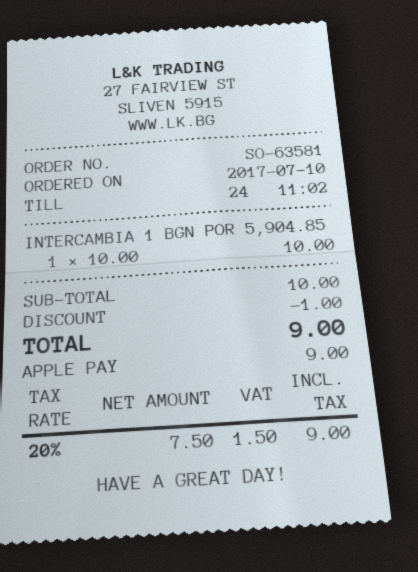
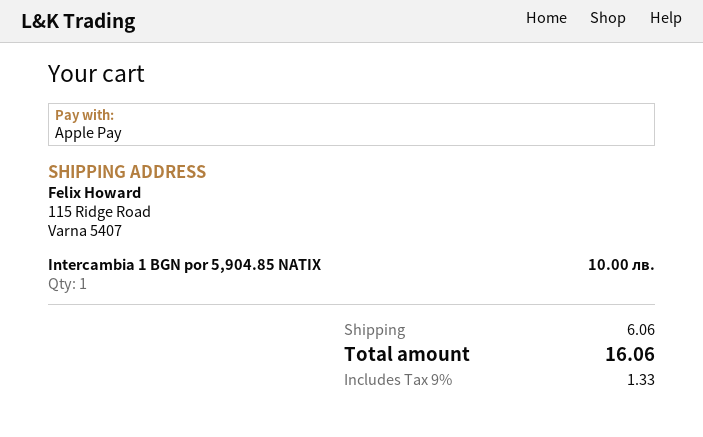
discount: 1.00 -> none
shipping: none -> 6.06
tax: 20% = 1.50 -> 9% = 1.33
total: 9.00 -> 16.06

